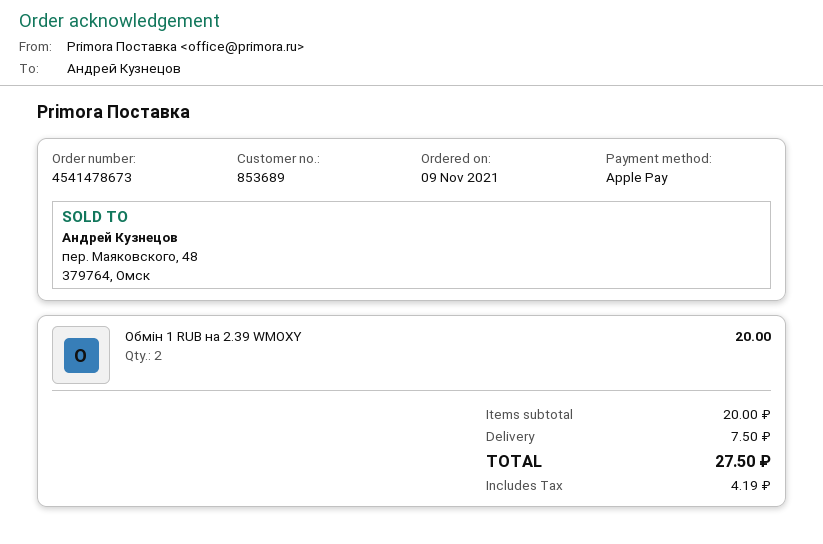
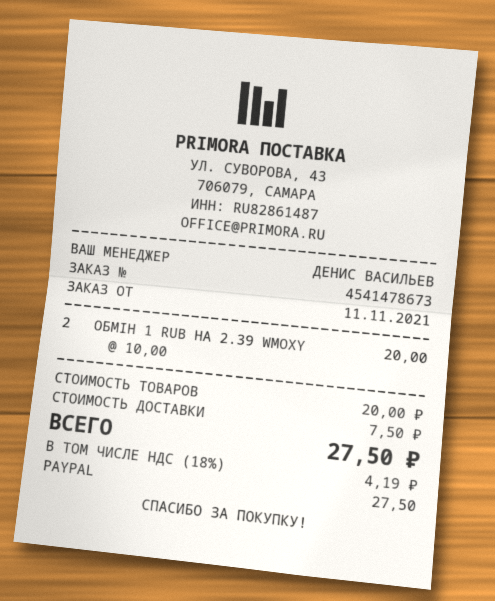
order date: 2021-11-09 -> 2021-11-11
payment method: Apple Pay -> PayPal

